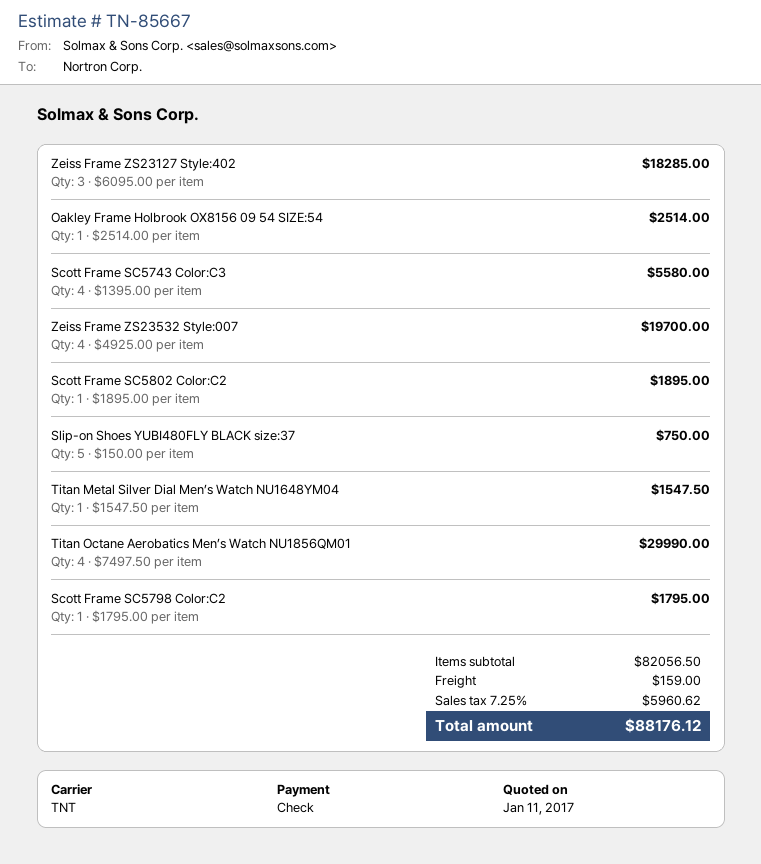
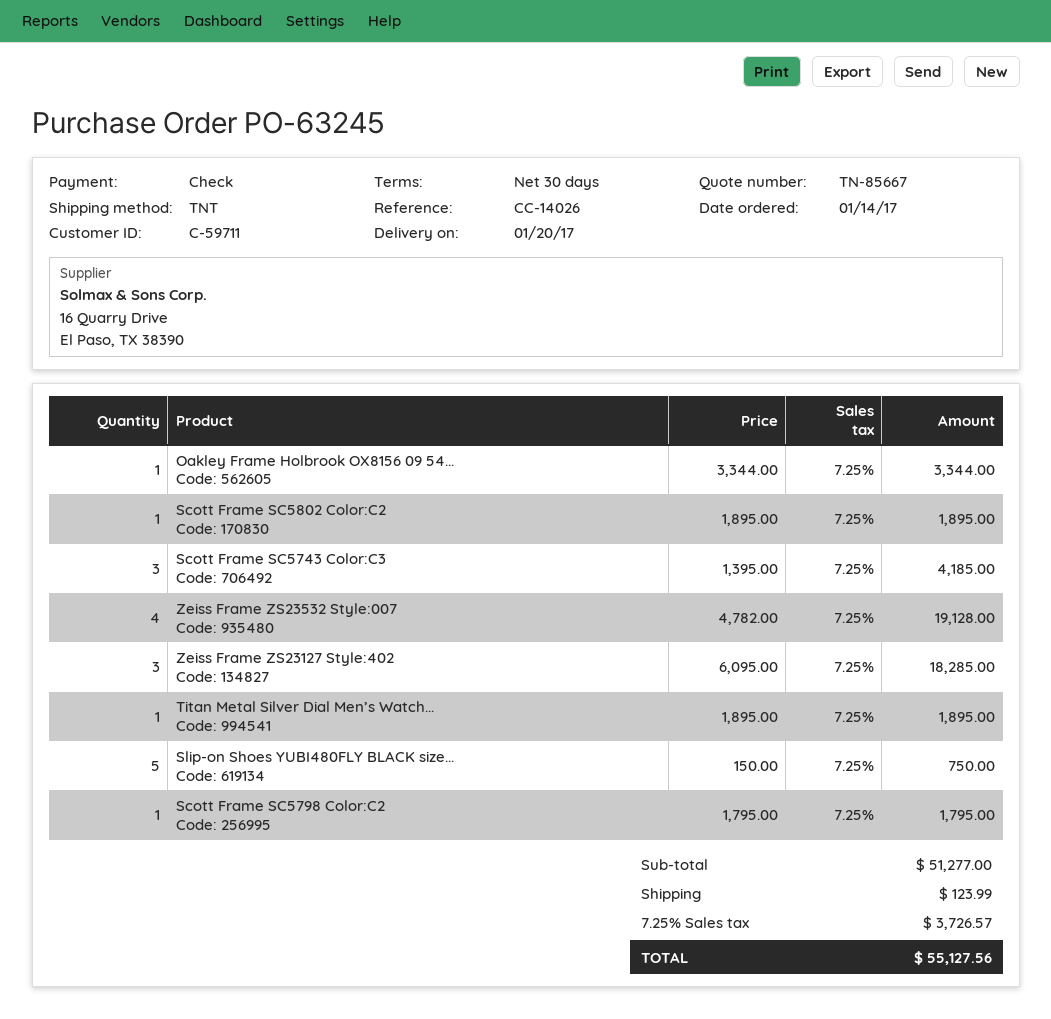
Oakley Frame Holbrook OX8156 09 54 SIZE:54: 1 x 2514.00 = 2514.00 -> 1 x 3344.00 = 3344.00
Scott Frame SC5743 Color:C3: 4 x 1395.00 = 5580.00 -> 3 x 1395.00 = 4185.00
Zeiss Frame ZS23532 Style:007: 4 x 4925.00 = 19700.00 -> 4 x 4782.00 = 19128.00
Titan Metal Silver Dial Men’s Watch NU1648YM04: 1 x 1547.50 = 1547.50 -> 1 x 1895.00 = 1895.00
Titan Octane Aerobatics Men’s Watch NU1856QM01: 4 x 7497.50 = 29990.00 -> none
subtotal: 82056.50 -> 51277.00
shipping: 159.00 -> 123.99
tax: 7.25% = 5960.62 -> 7.25% = 3726.57
total: 88176.12 -> 55127.56

